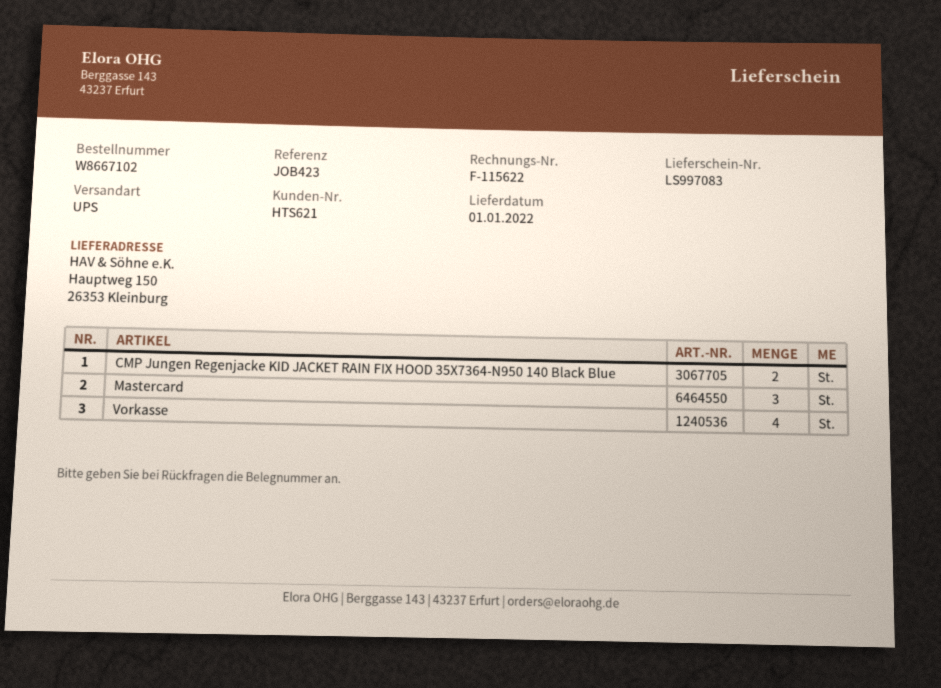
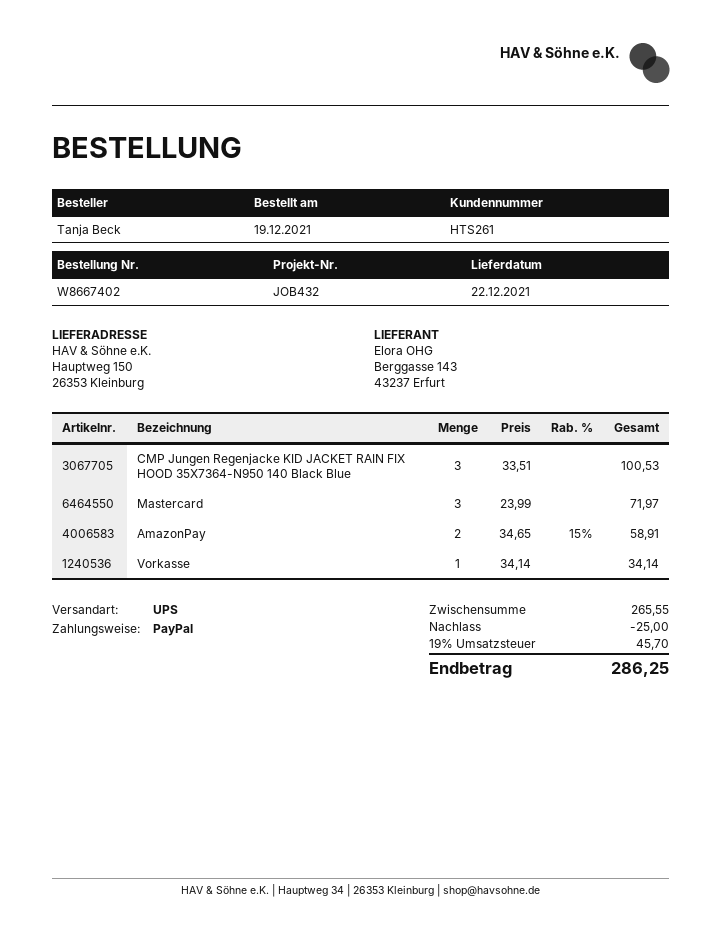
order number: W8667102 -> W8667402
delivery date: 2022-01-01 -> 2021-12-22
customer number: HTS621 -> HTS261
reference: JOB423 -> JOB432
CMP Jungen Regenjacke KID JACKET RAIN FIX HOOD 35X7364-N950 140 Black Blue: 2 -> 3
Vorkasse: 4 -> 1
AmazonPay: none -> 2

